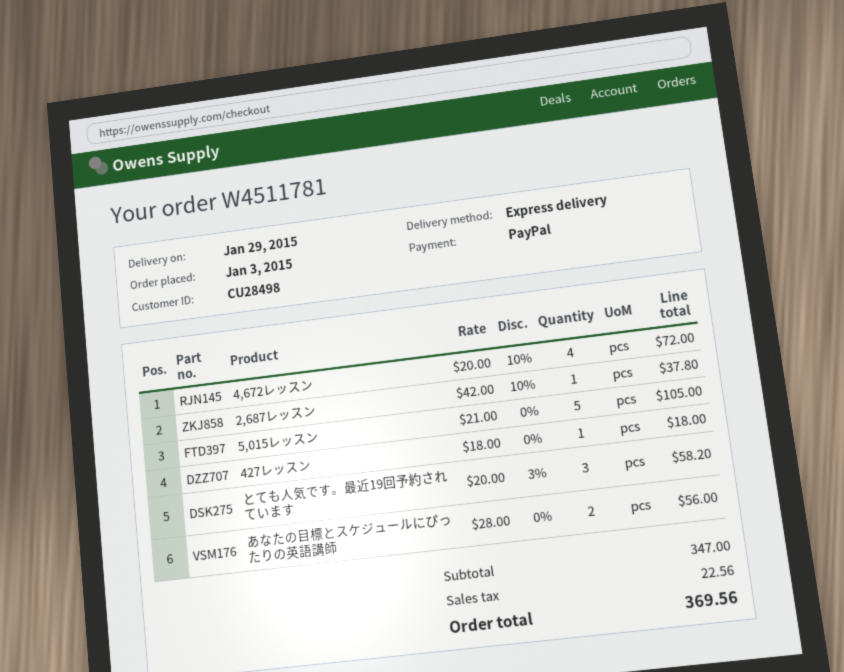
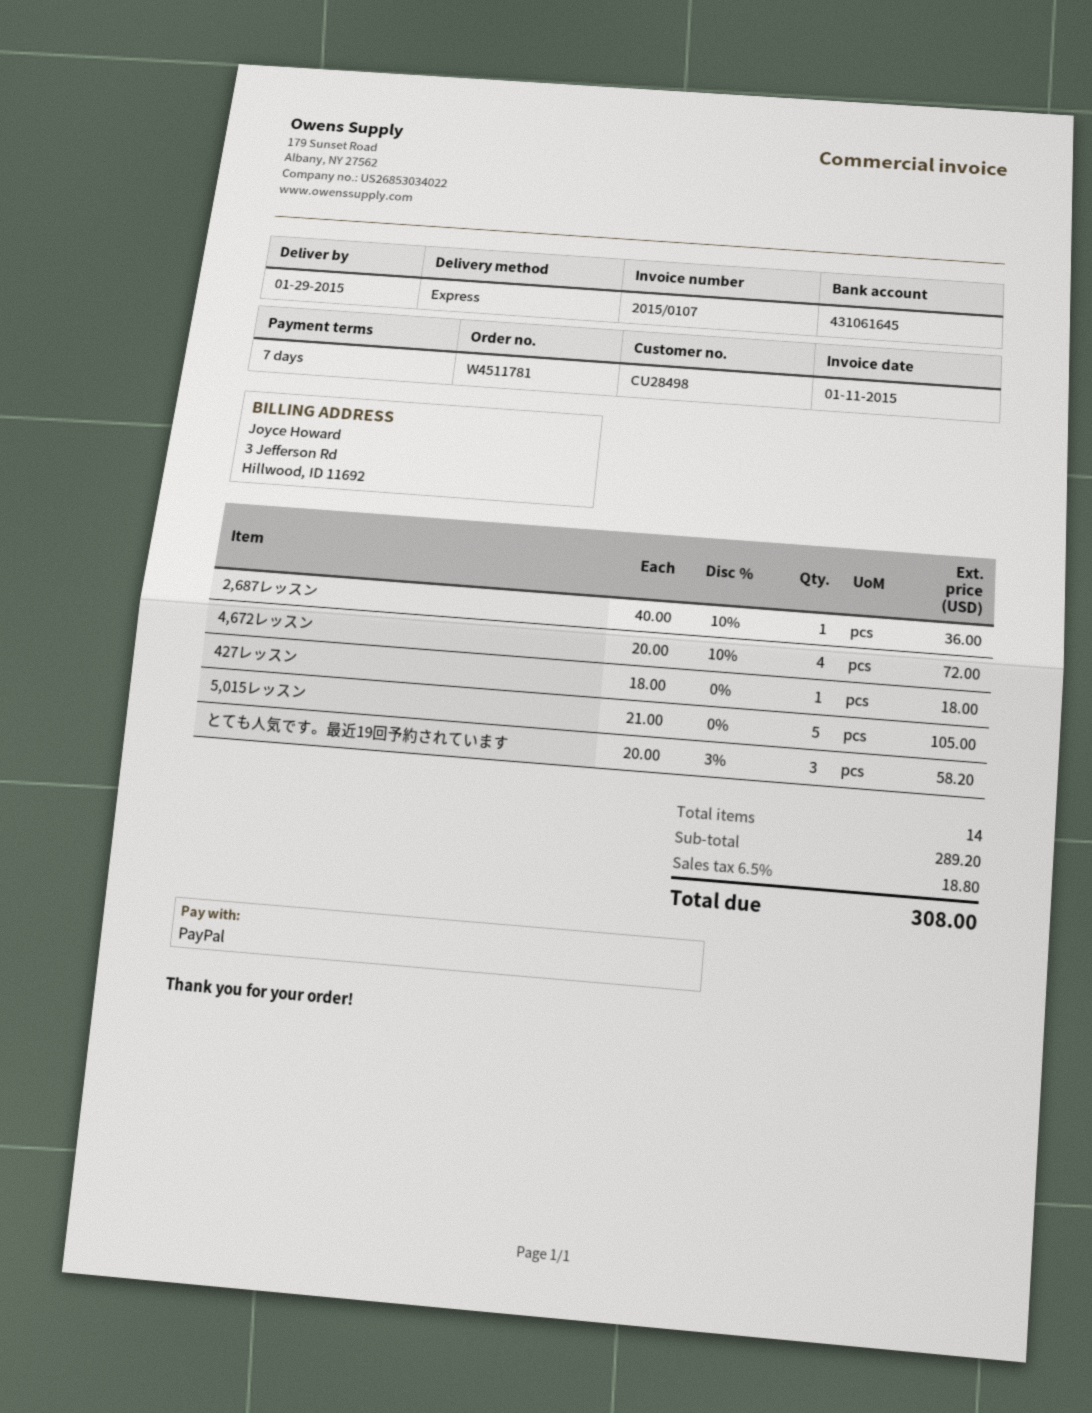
2,687レッスン: 1 x 42.00 - 10% = 37.80 -> 1 x 40.00 - 10% = 36.00
あなたの目標とスケジュールにぴったりの英語講師: 2 x 28.00 = 56.00 -> none
subtotal: 347.00 -> 289.20
tax: 22.56 -> 18.80
total: 369.56 -> 308.00

